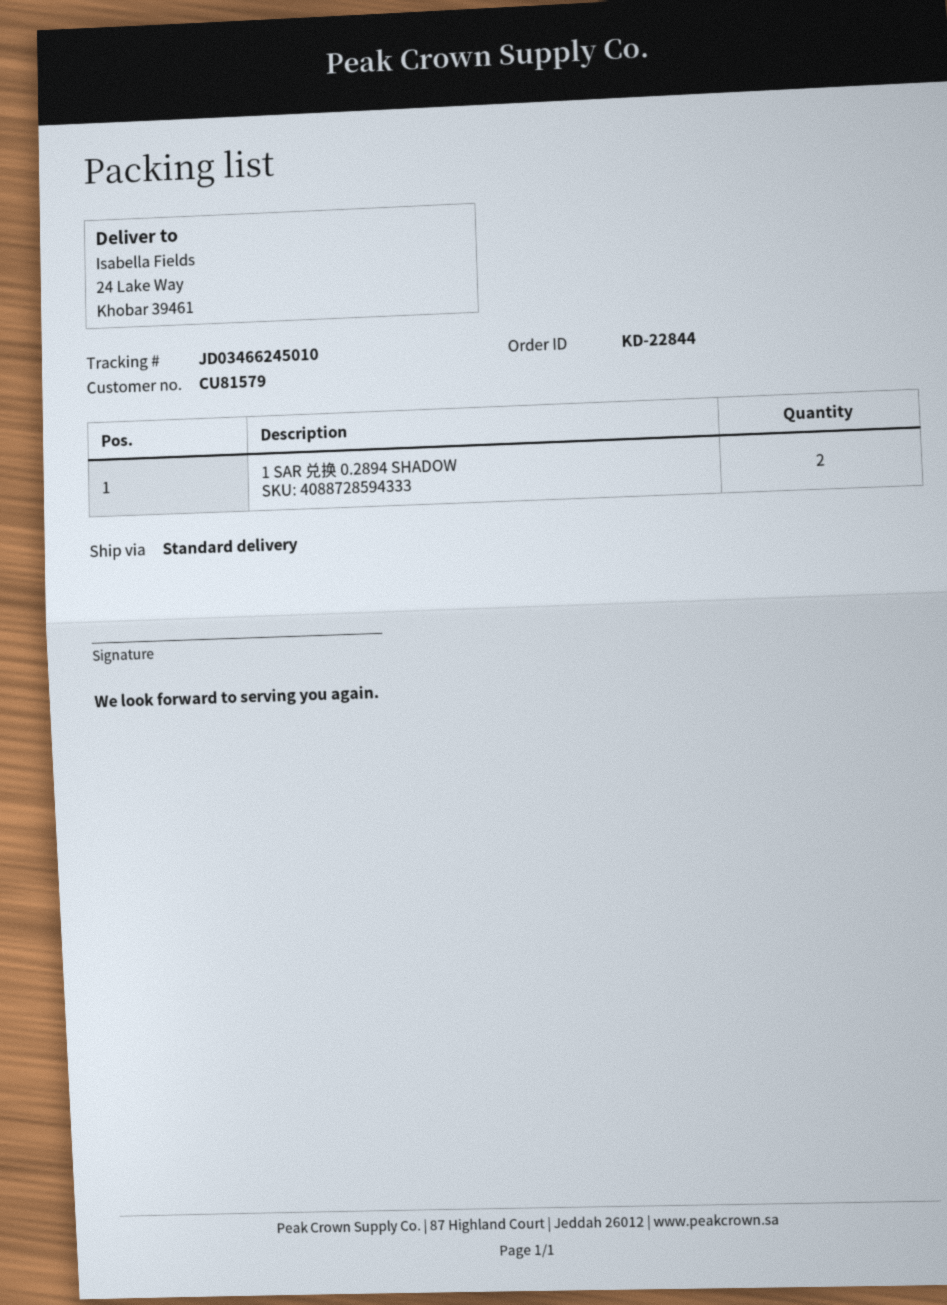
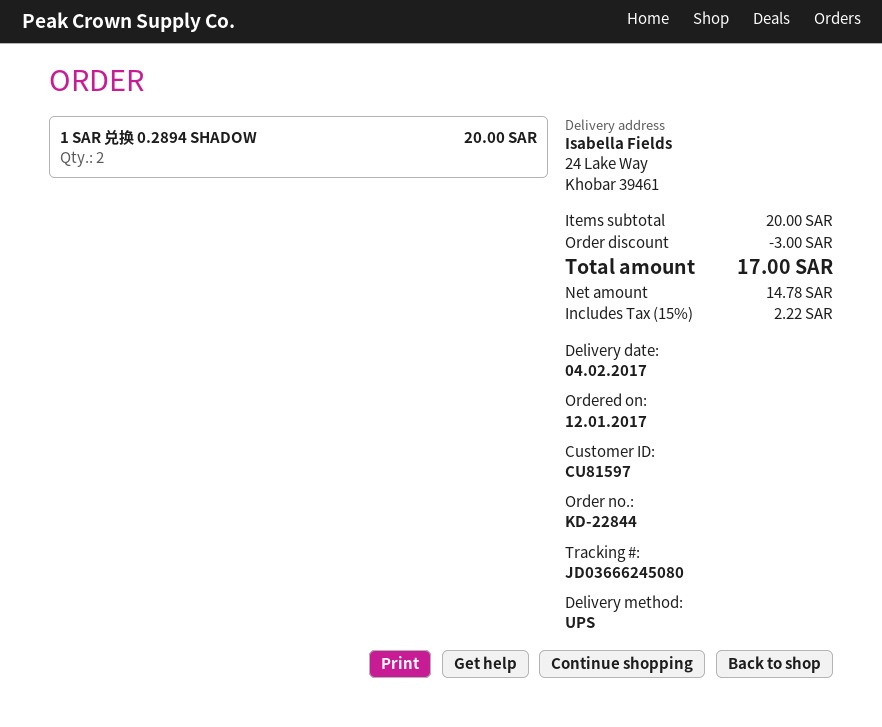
customer number: CU81579 -> CU81597
shipping method: standard -> UPS
tracking number: JD03466245010 -> JD03666245080

